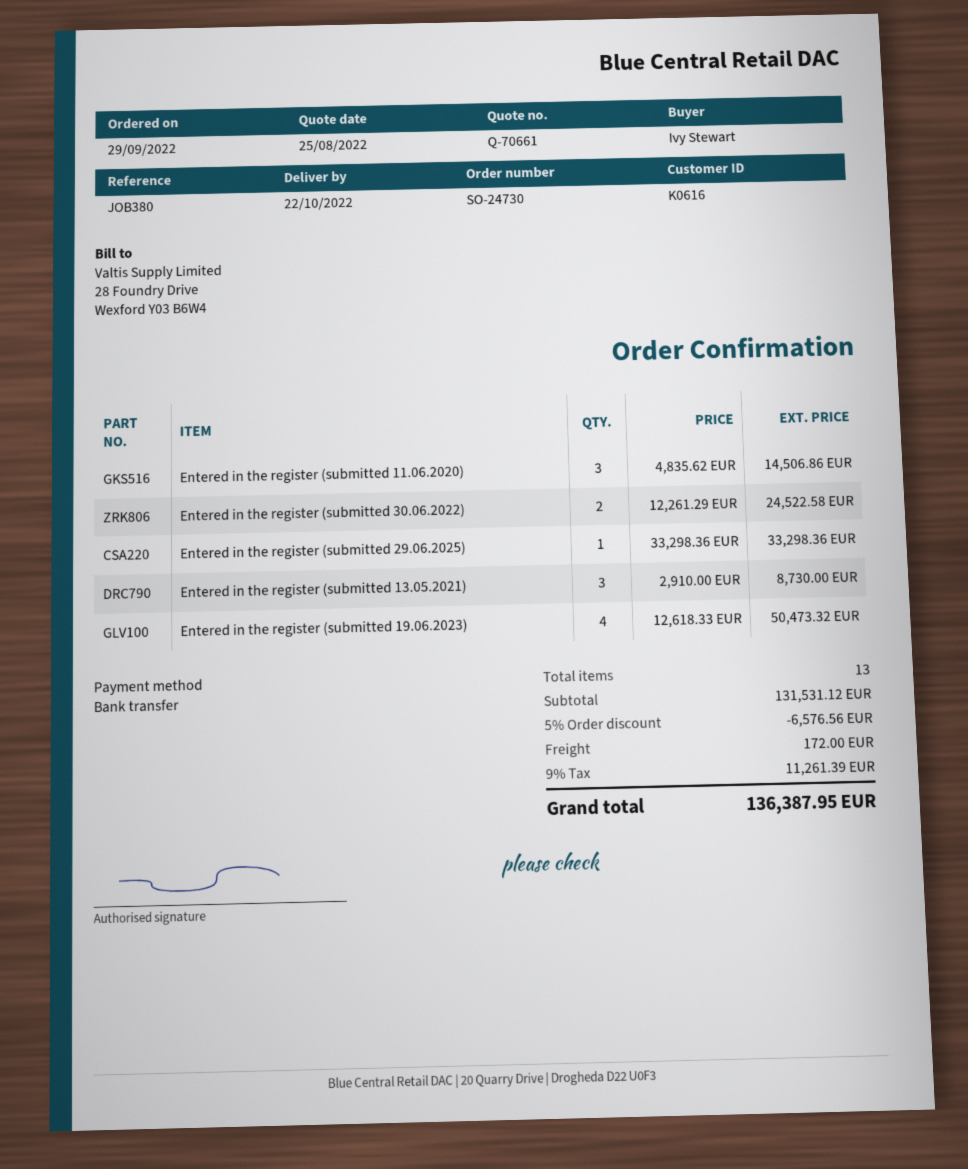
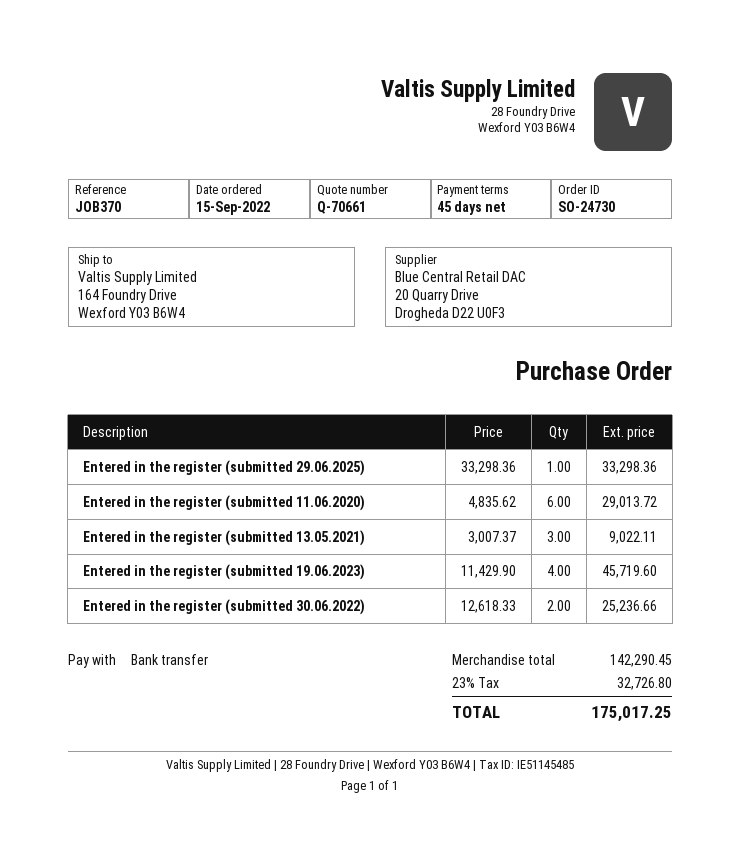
order date: 2022-09-29 -> 2022-09-15
reference: JOB380 -> JOB370
Entered in the register (submitted 11.06.2020): 3 x 4835.62 = 14506.86 -> 6 x 4835.62 = 29013.72
Entered in the register (submitted 30.06.2022): 2 x 12261.29 = 24522.58 -> 2 x 12618.33 = 25236.66
Entered in the register (submitted 13.05.2021): 3 x 2910.00 = 8730.00 -> 3 x 3007.37 = 9022.11
Entered in the register (submitted 19.06.2023): 4 x 12618.33 = 50473.32 -> 4 x 11429.90 = 45719.60
subtotal: 131531.12 -> 142290.45
discount: 5% = 6576.56 -> none
shipping: 172.00 -> none
tax: 9% = 11261.39 -> 23% = 32726.80
total: 136387.95 -> 175017.25

